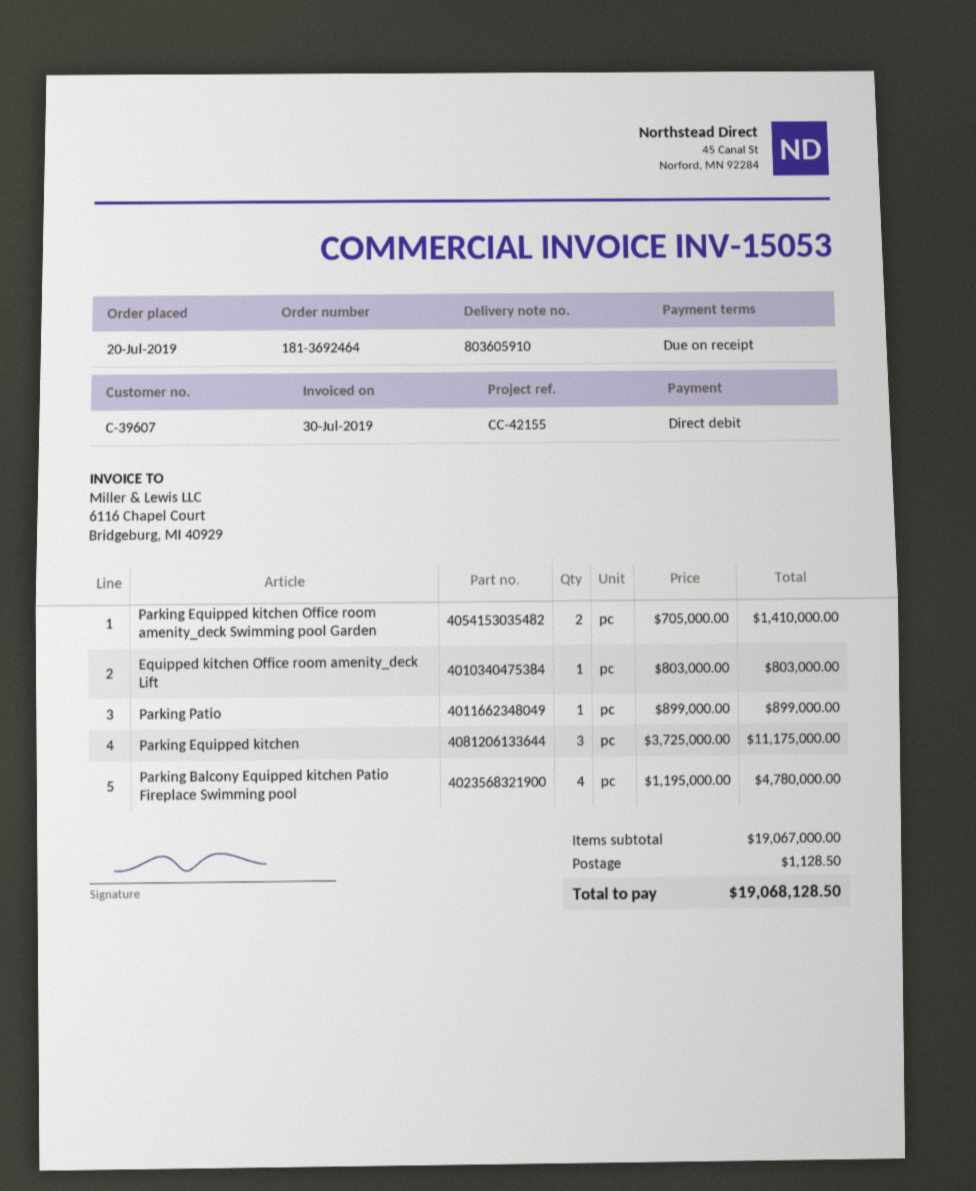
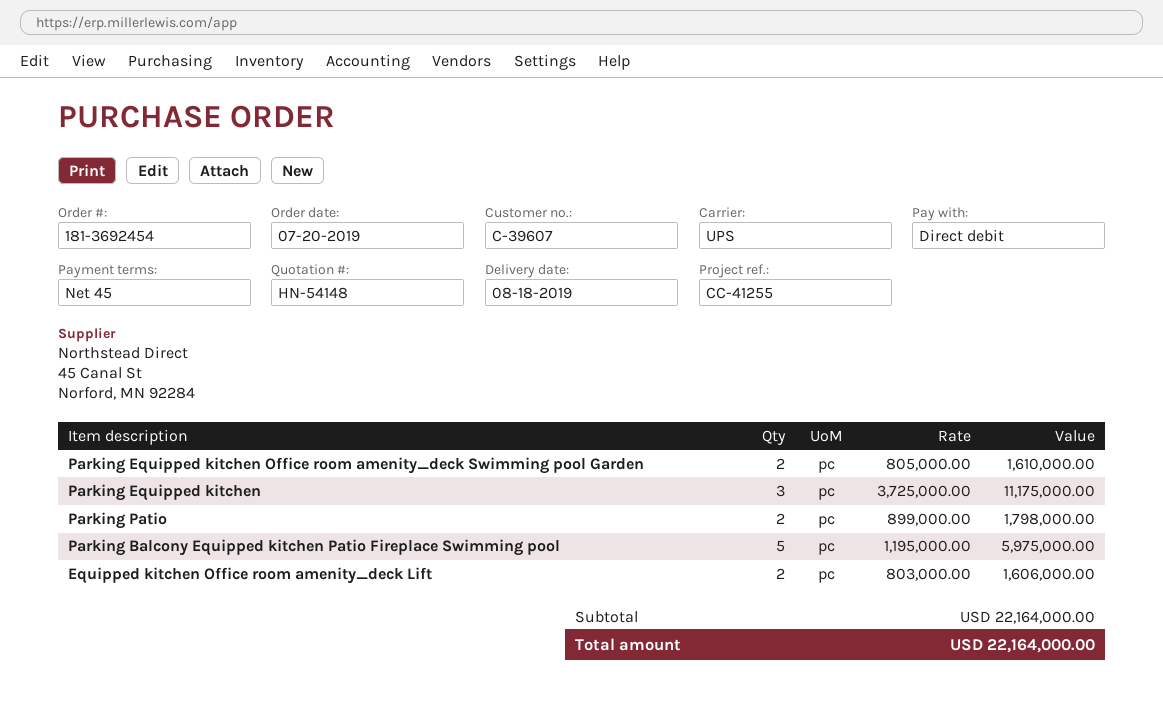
order number: 181-3692464 -> 181-3692454
payment terms: on receipt -> 45 days
reference: CC-42155 -> CC-41255
Parking Equipped kitchen Office room amenity_deck Swimming pool Garden: 2 x 705000.00 = 1410000.00 -> 2 x 805000.00 = 1610000.00
Equipped kitchen Office room amenity_deck Lift: 1 x 803000.00 = 803000.00 -> 2 x 803000.00 = 1606000.00
Parking Patio: 1 x 899000.00 = 899000.00 -> 2 x 899000.00 = 1798000.00
Parking Balcony Equipped kitchen Patio Fireplace Swimming pool: 4 x 1195000.00 = 4780000.00 -> 5 x 1195000.00 = 5975000.00
subtotal: 19067000.00 -> 22164000.00
shipping: 1128.50 -> none
total: 19068128.50 -> 22164000.00

